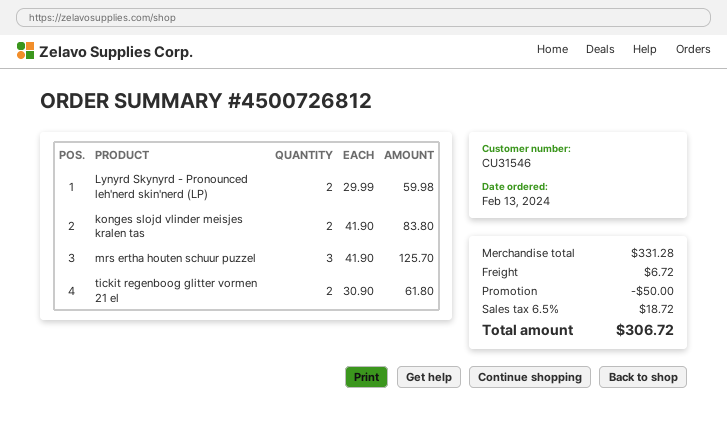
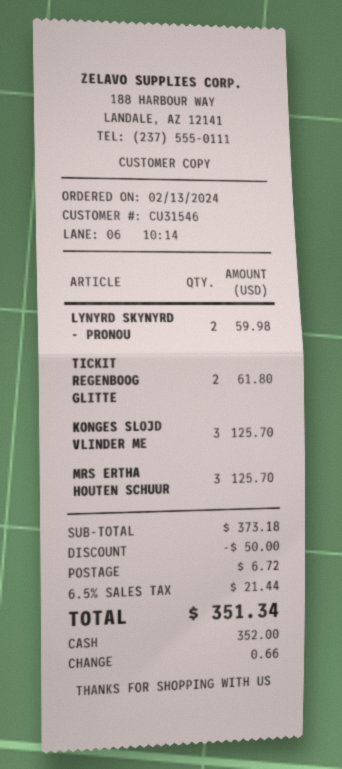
konges slojd vlinder meisjes kralen tas: 2 for 83.80 -> 3 for 125.70
subtotal: 331.28 -> 373.18
tax: 6.5% = 18.72 -> 6.5% = 21.44
total: 306.72 -> 351.34

